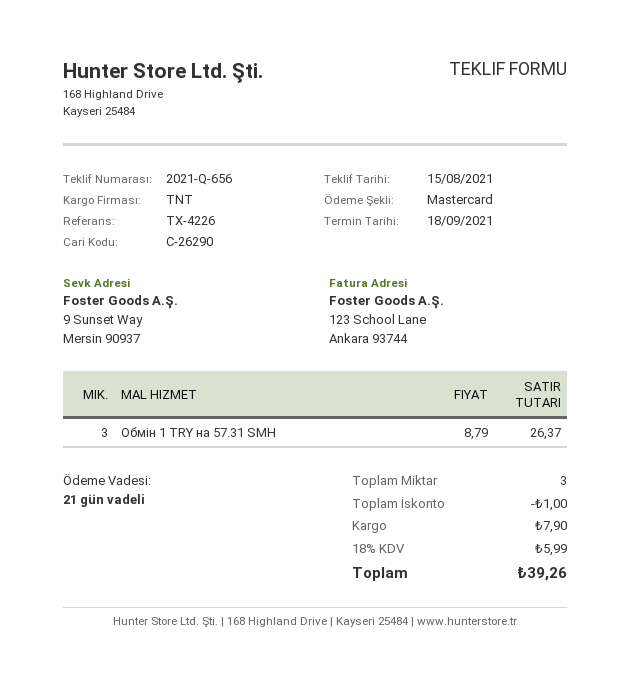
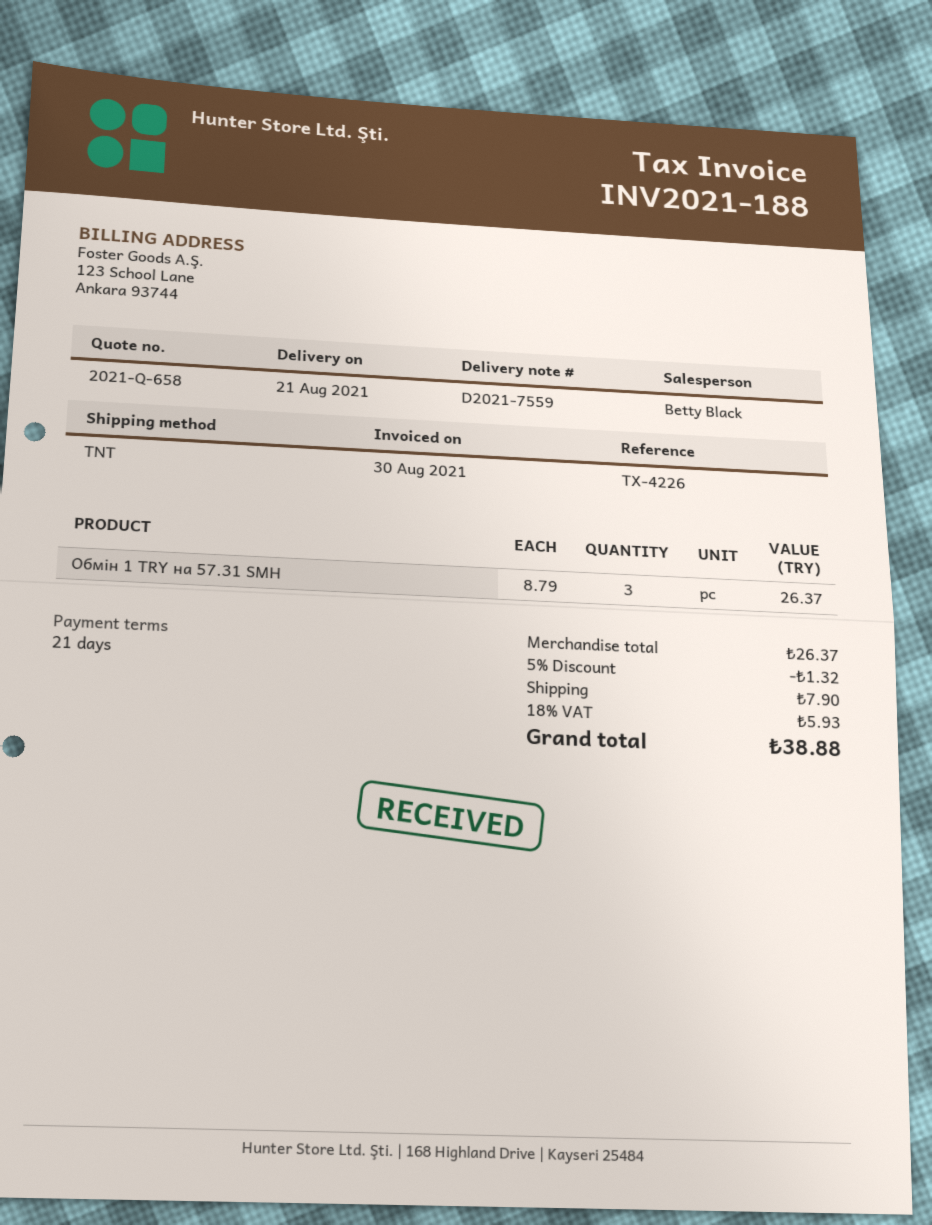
quote number: 2021-Q-656 -> 2021-Q-658
delivery date: 2021-09-18 -> 2021-08-21
discount: 1.00 -> 1.32
tax: 18% = 5.99 -> 18% = 5.93
total: 39.26 -> 38.88

